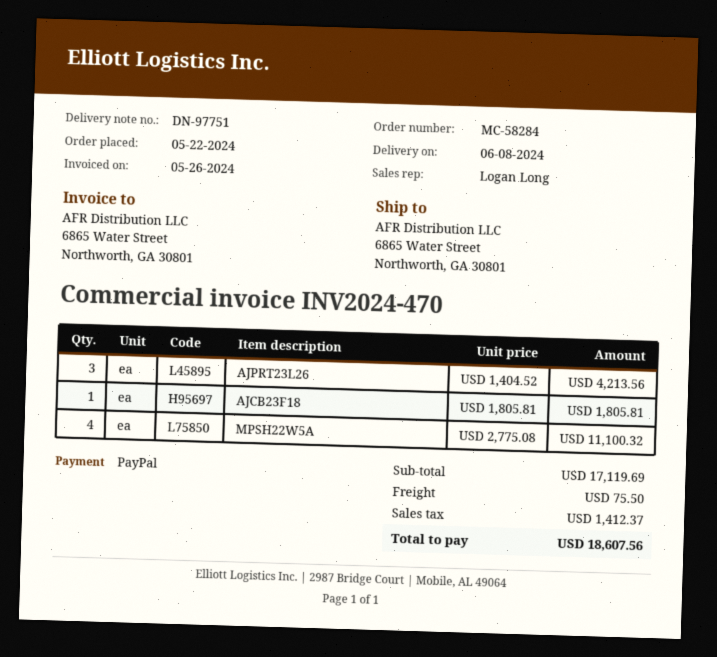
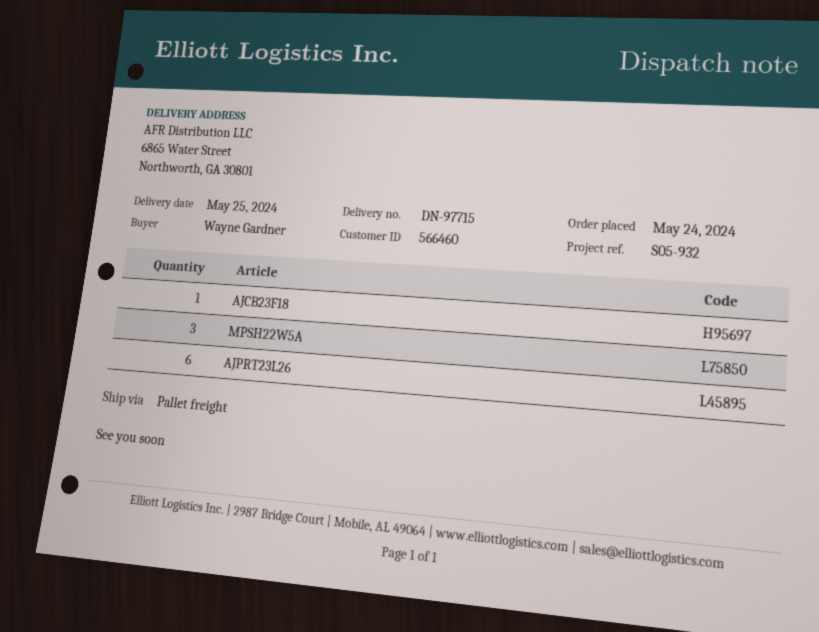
order date: 2024-05-22 -> 2024-05-24
delivery note number: DN-97751 -> DN-97715
delivery date: 2024-06-08 -> 2024-05-25
AJPRT23L26: 3 -> 6
MPSH22W5A: 4 -> 3

